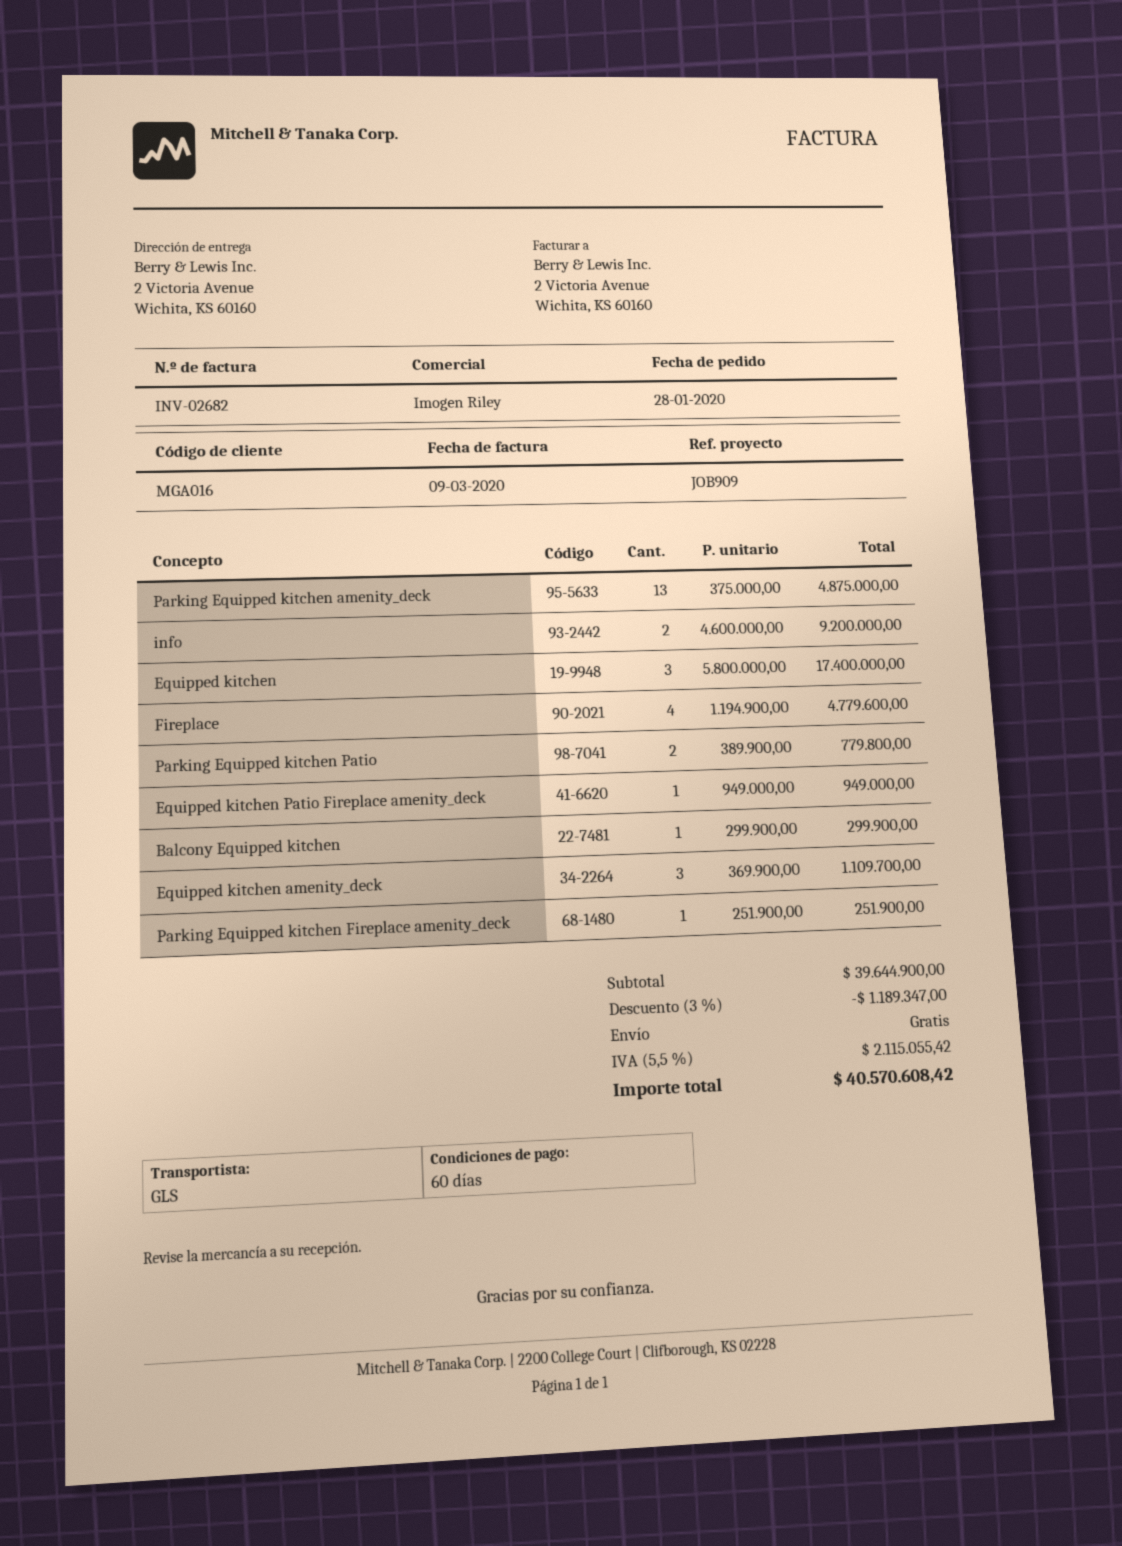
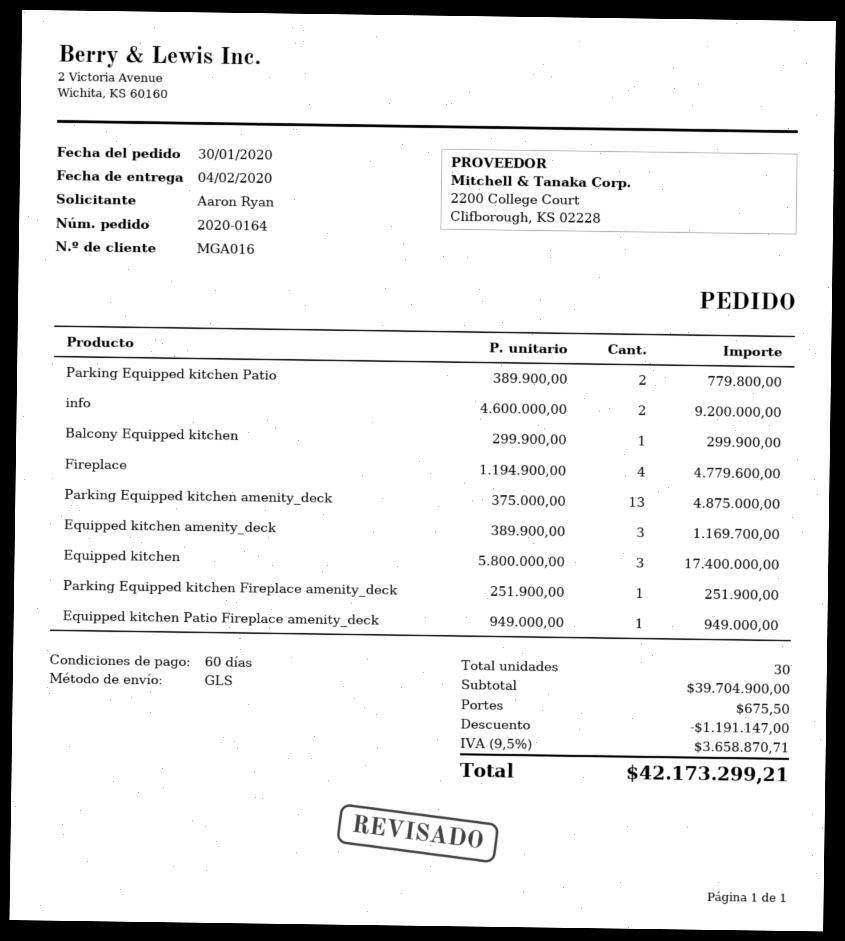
order date: 2020-01-28 -> 2020-01-30
Equipped kitchen amenity_deck: 3 x 369900.00 = 1109700.00 -> 3 x 389900.00 = 1169700.00
subtotal: 39644900.00 -> 39704900.00
discount: 1189347.00 -> 1191147.00
shipping: 0.00 -> 675.50
tax: 5.5% = 2115055.42 -> 9.5% = 3658870.71
total: 40570608.42 -> 42173299.21

